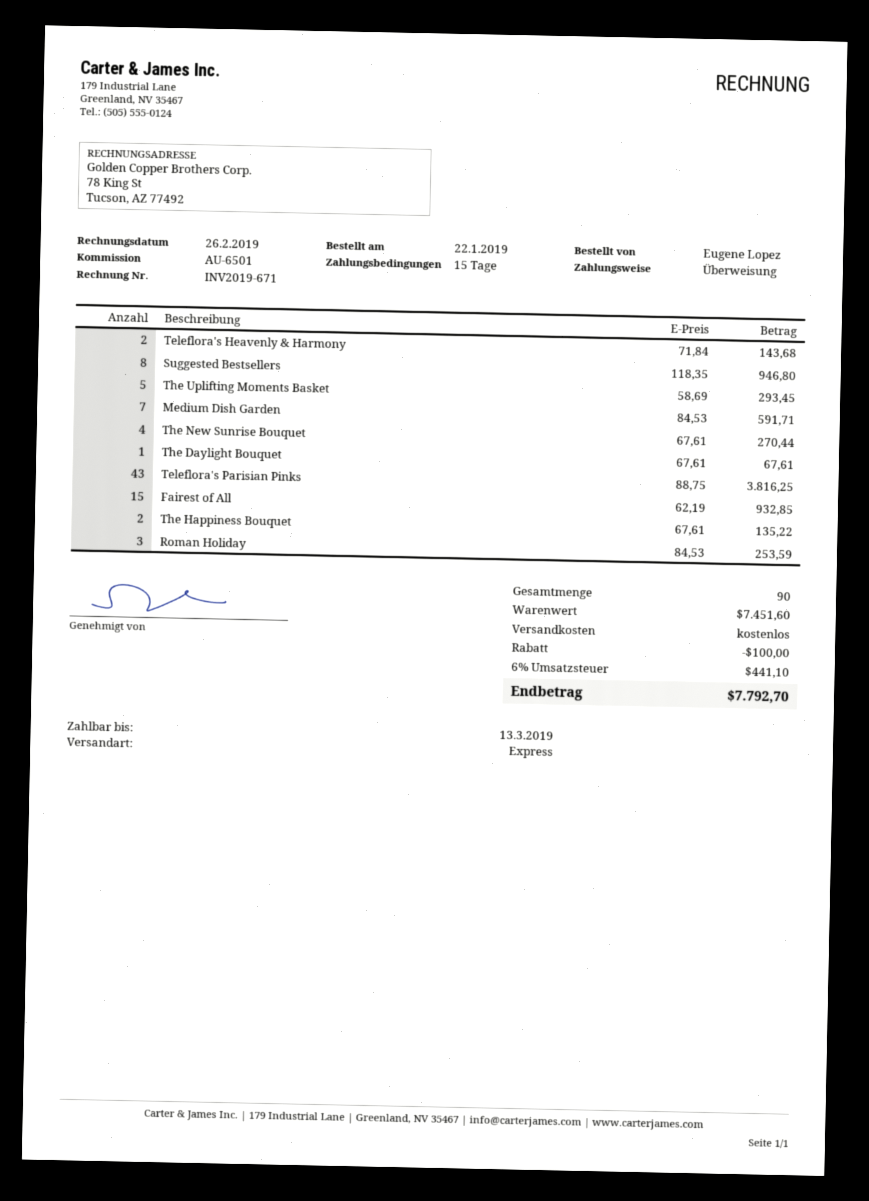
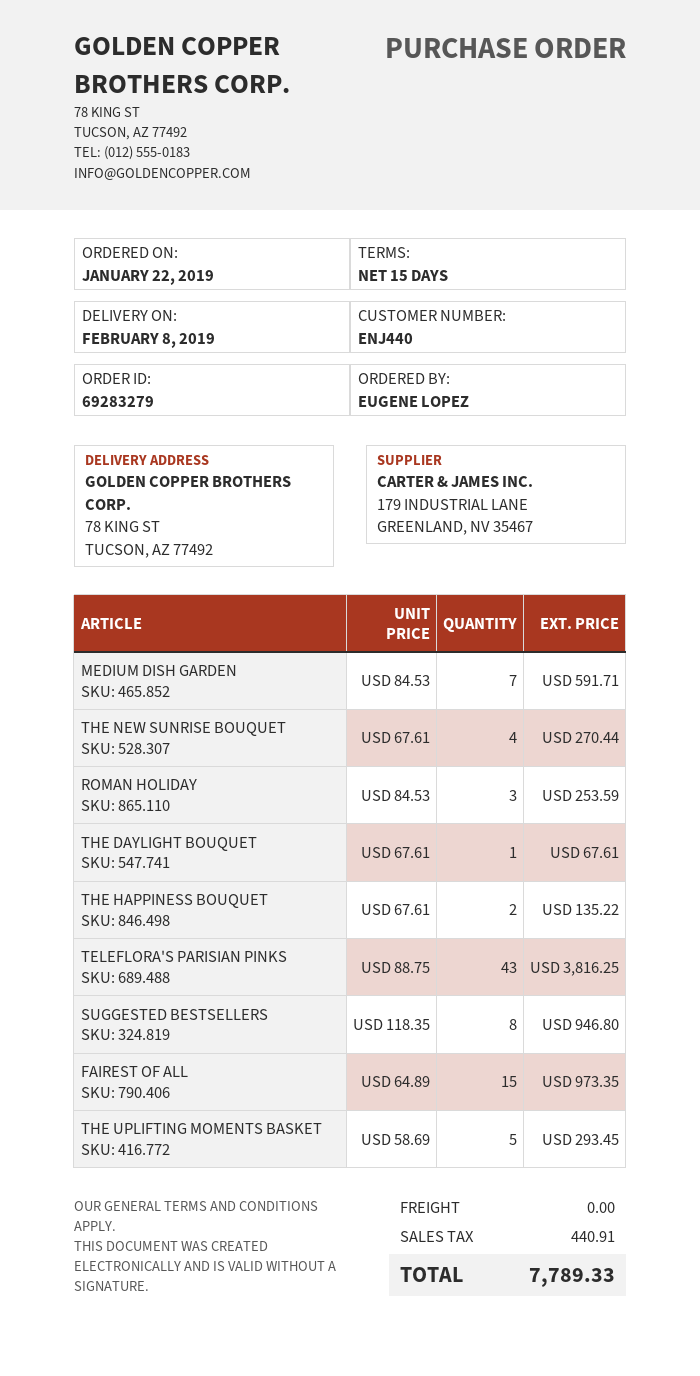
Teleflora's Heavenly & Harmony: 2 x 71.84 = 143.68 -> none
Fairest of All: 15 x 62.19 = 932.85 -> 15 x 64.89 = 973.35
discount: 100.00 -> none
tax: 441.10 -> 440.91
total: 7792.70 -> 7789.33

